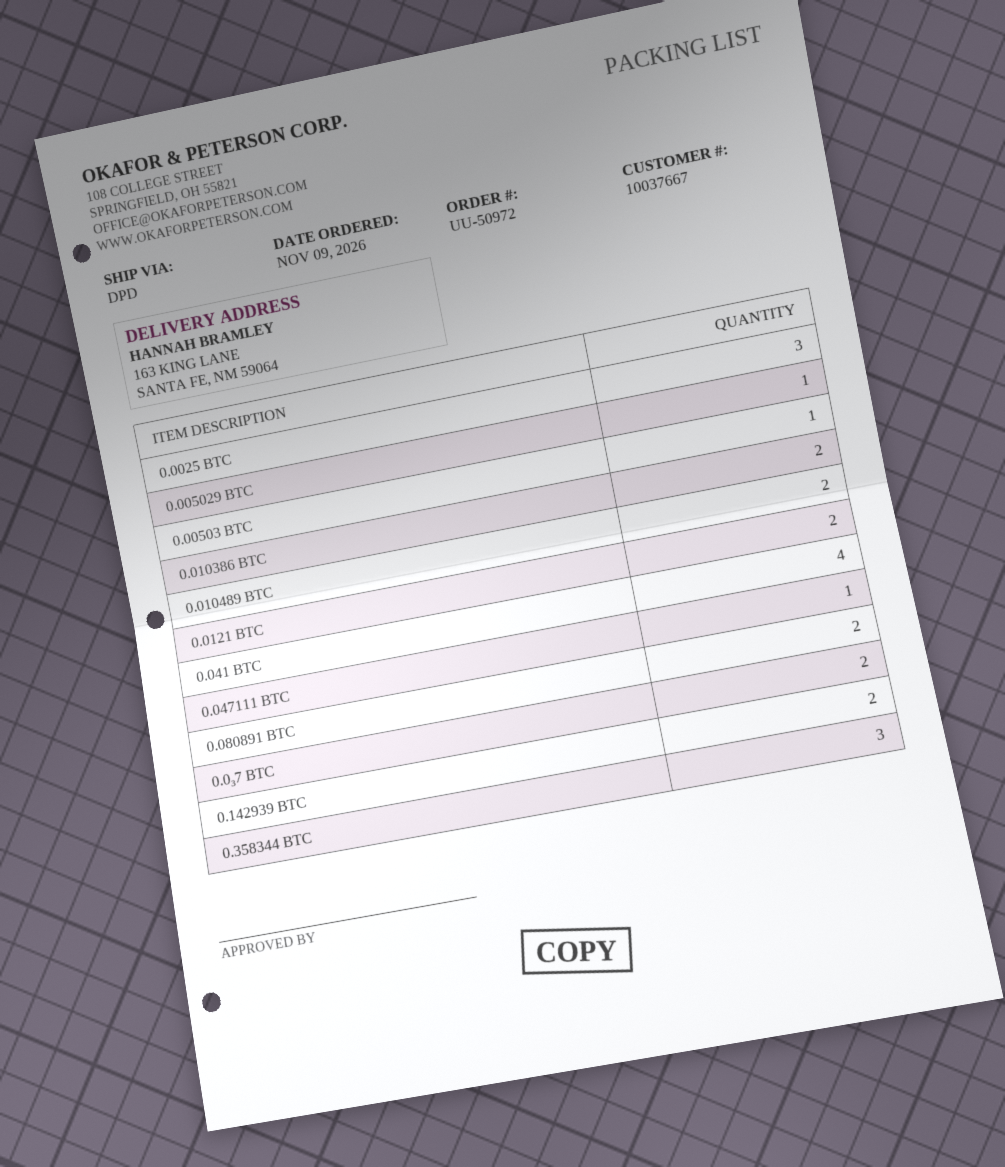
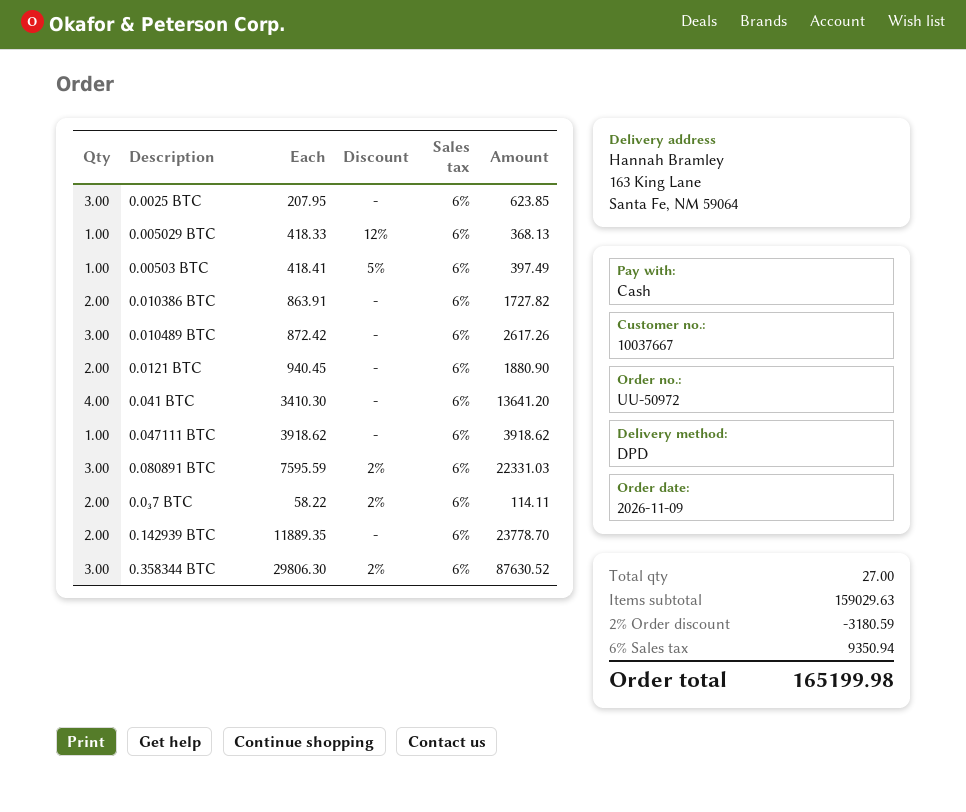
0.010489 BTC: 2 -> 3
0.080891 BTC: 2 -> 3

